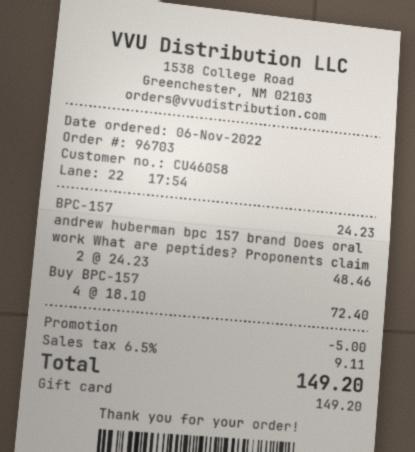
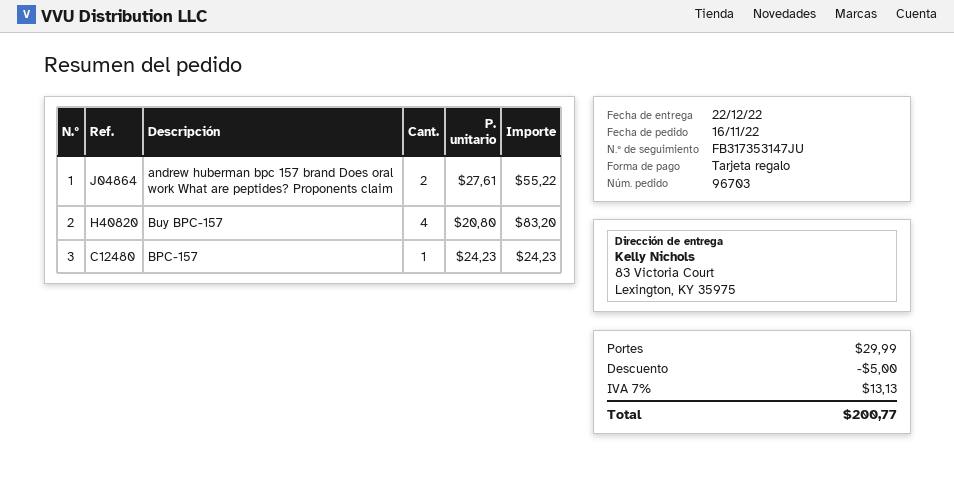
order date: 2022-11-06 -> 2022-11-16
andrew huberman bpc 157 brand Does oral work What are peptides? Proponents claim: 2 x 24.23 = 48.46 -> 2 x 27.61 = 55.22
Buy BPC-157: 4 x 18.10 = 72.40 -> 4 x 20.80 = 83.20
shipping: none -> 29.99
tax: 6.5% = 9.11 -> 7% = 13.13
total: 149.20 -> 200.77

